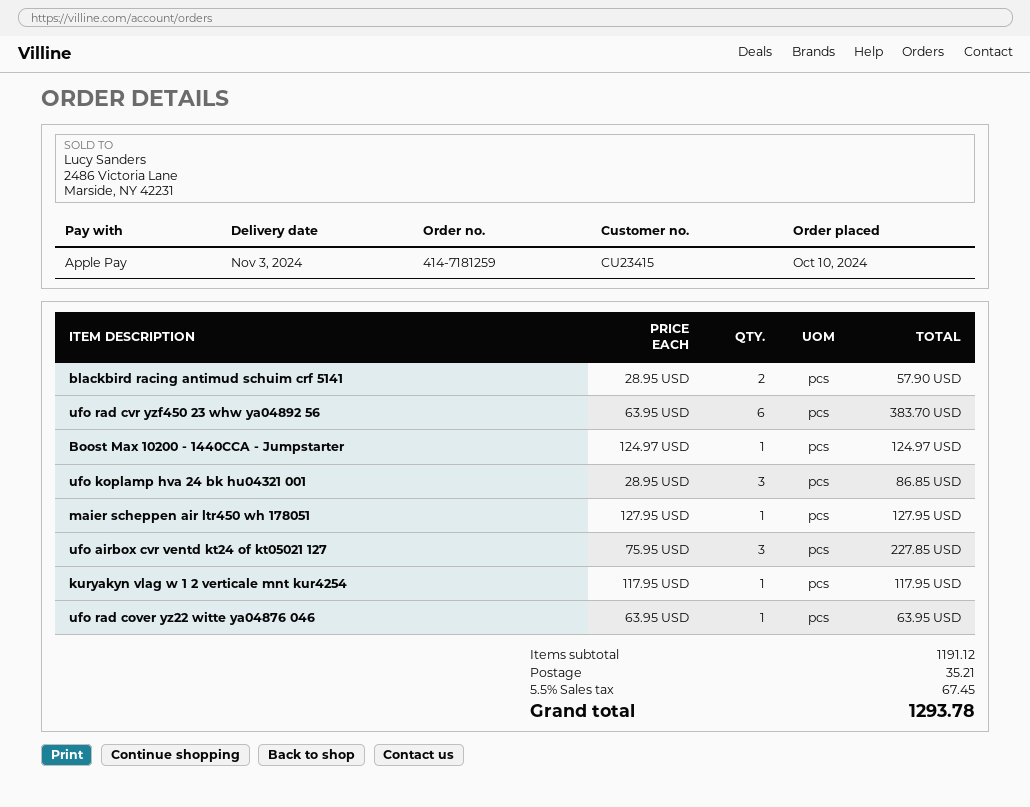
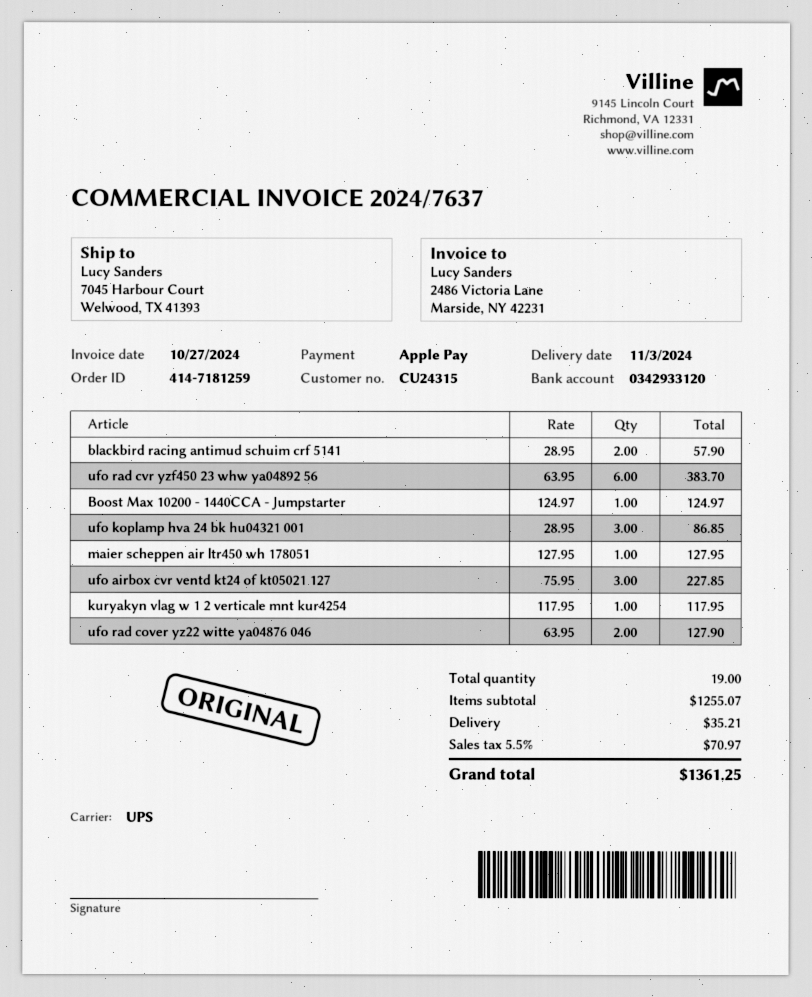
customer number: CU23415 -> CU24315
ufo rad cover yz22 witte ya04876 046: 1 x 63.95 = 63.95 -> 2 x 63.95 = 127.90
subtotal: 1191.12 -> 1255.07
tax: 5.5% = 67.45 -> 5.5% = 70.97
total: 1293.78 -> 1361.25

